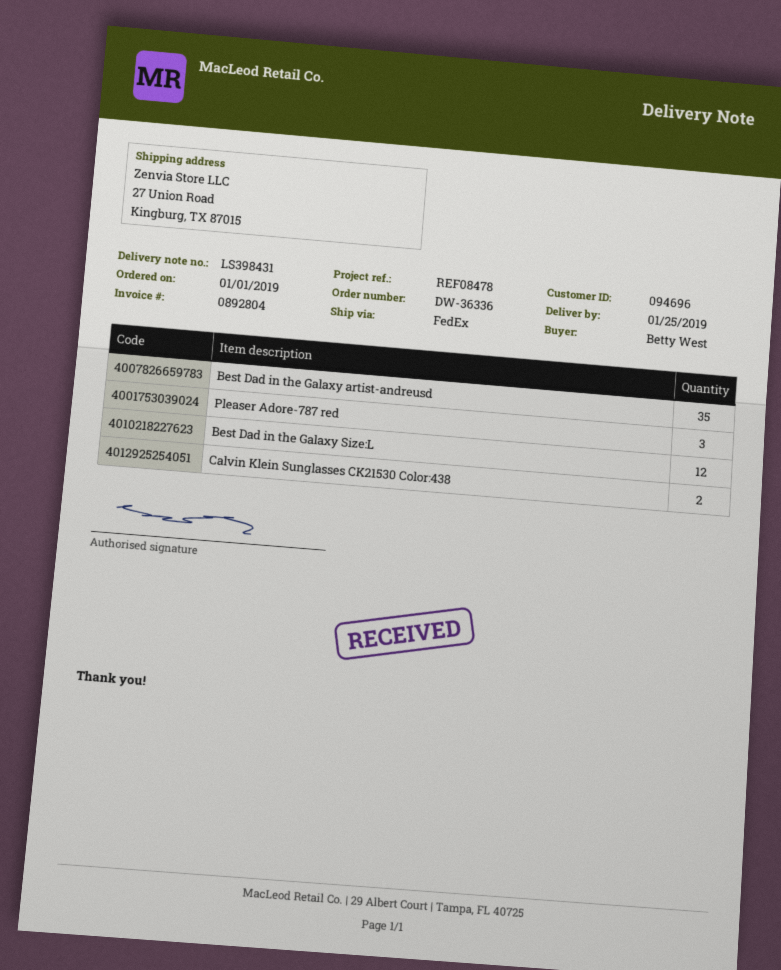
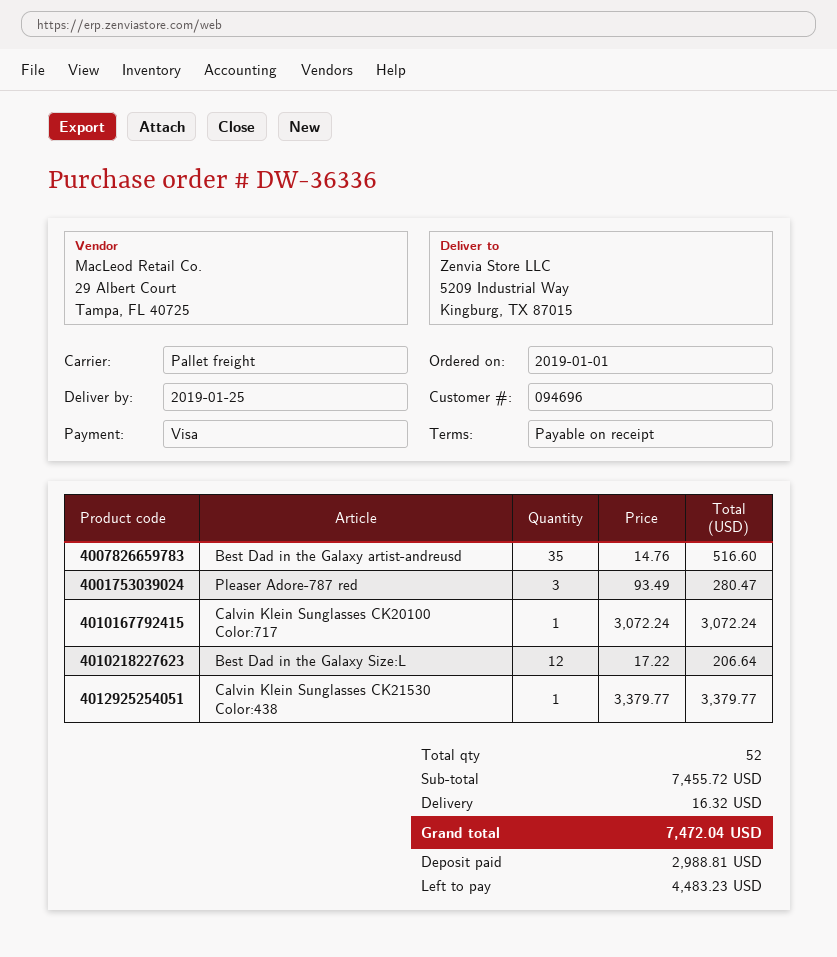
shipping method: FedEx -> pallet freight
ship to: 27 Union Road, Kingburg, TX 87015 -> 5209 Industrial Way, Kingburg, TX 87015
Calvin Klein Sunglasses CK21530 Color:438: 2 -> 1
Calvin Klein Sunglasses CK20100 Color:717: none -> 1

